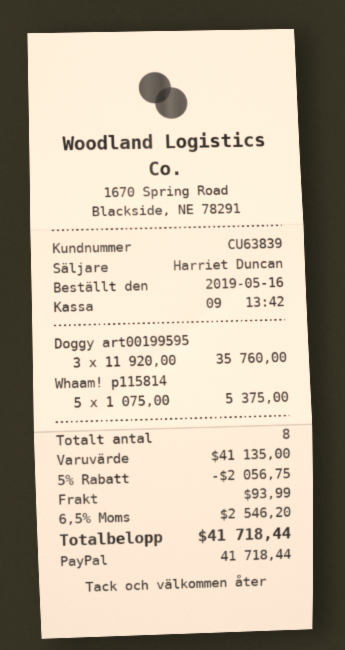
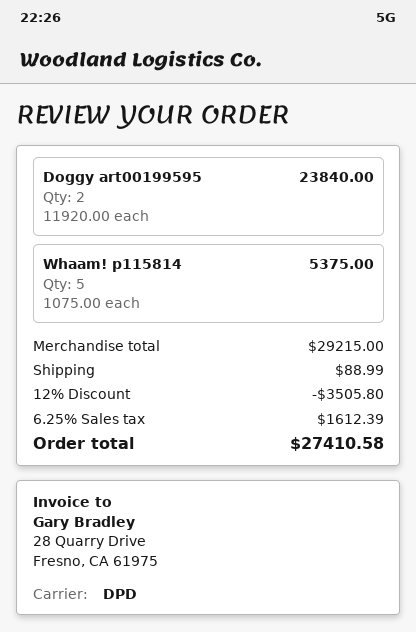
Doggy art00199595: 3 x 11920.00 = 35760.00 -> 2 x 11920.00 = 23840.00
subtotal: 41135.00 -> 29215.00
discount: 5% = 2056.75 -> 12% = 3505.80
shipping: 93.99 -> 88.99
tax: 6.5% = 2546.20 -> 6.25% = 1612.39
total: 41718.44 -> 27410.58

